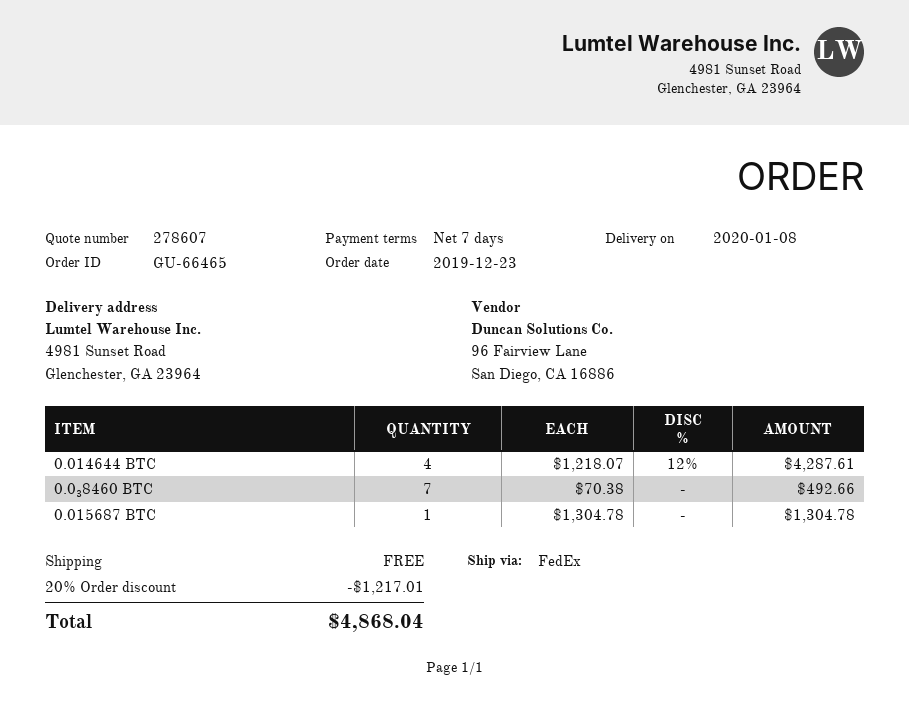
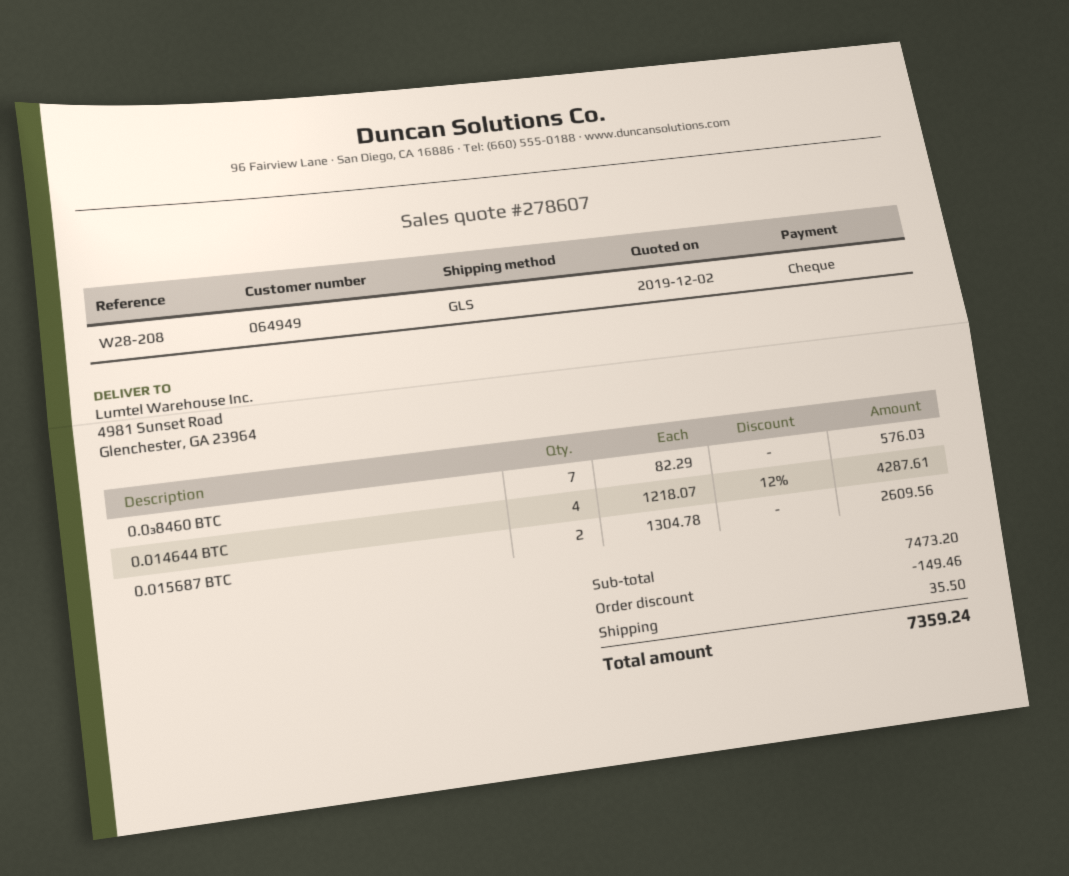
shipping method: FedEx -> GLS
0.0₃8460 BTC: 7 x 70.38 = 492.66 -> 7 x 82.29 = 576.03
0.015687 BTC: 1 x 1304.78 = 1304.78 -> 2 x 1304.78 = 2609.56
discount: 1217.01 -> 149.46
shipping: 0.00 -> 35.50
total: 4868.04 -> 7359.24

